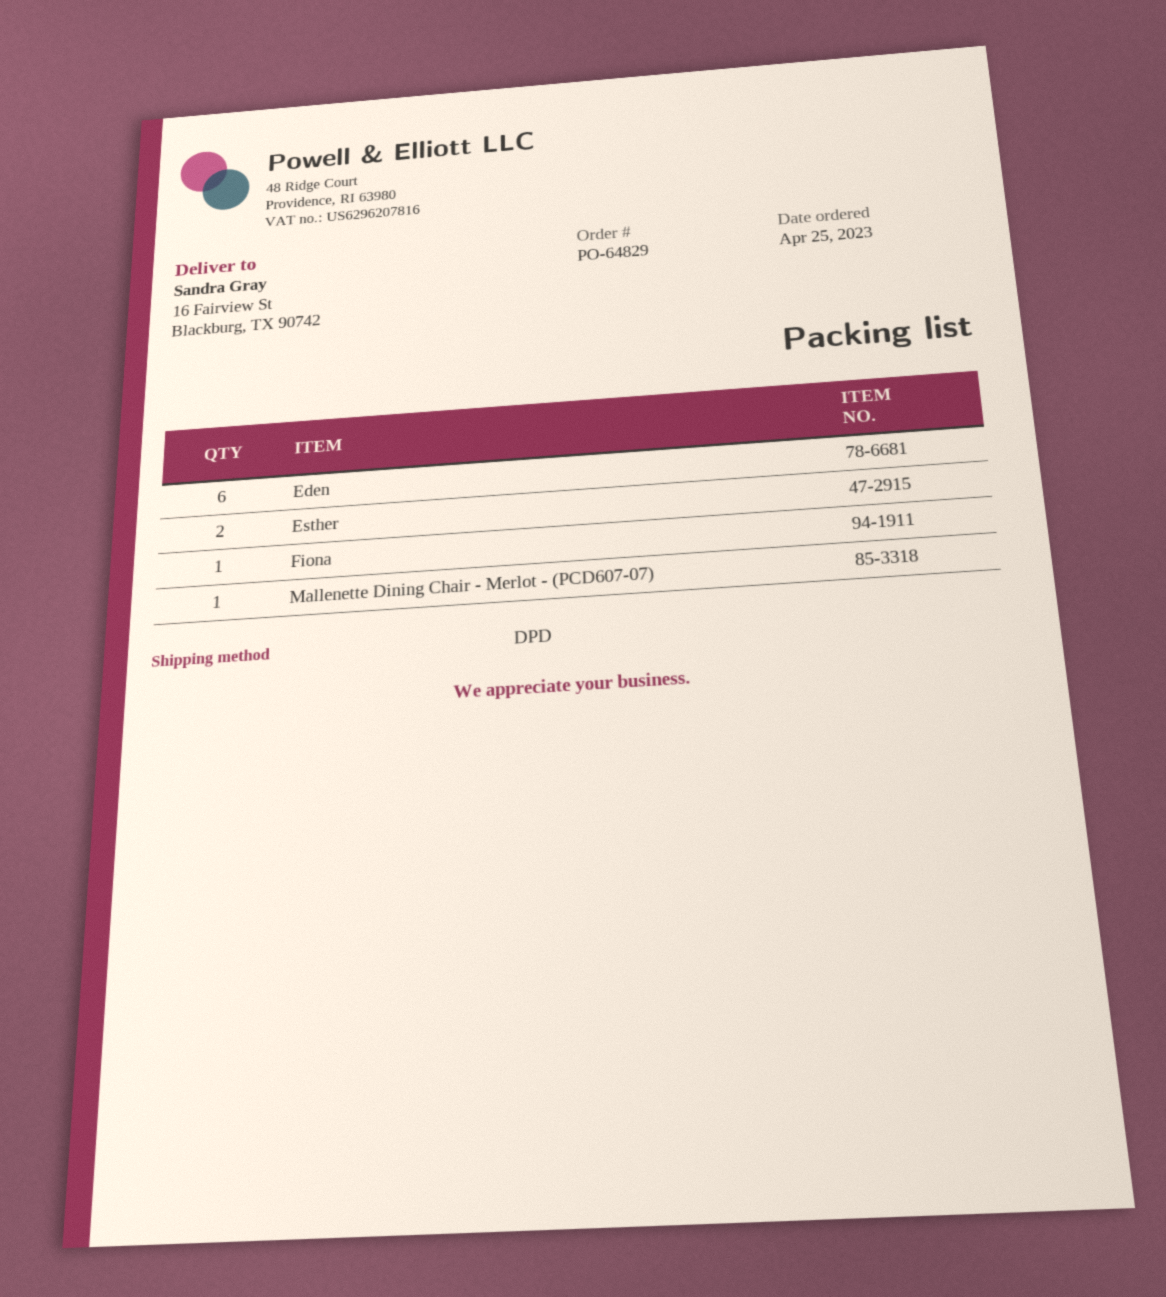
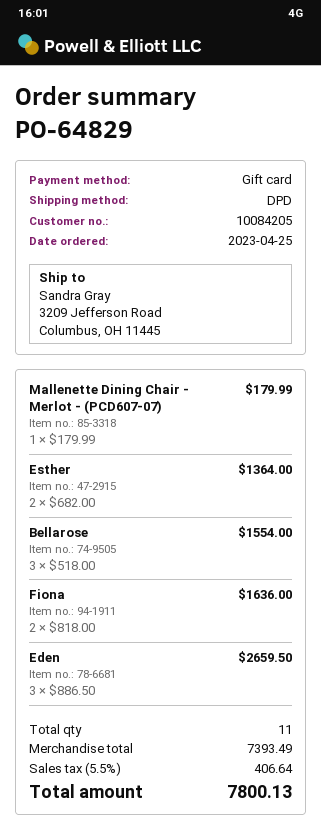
ship to: 16 Fairview St, Blackburg, TX 90742 -> 3209 Jefferson Road, Columbus, OH 11445
Eden: 6 -> 3
Fiona: 1 -> 2
Bellarose: none -> 3

